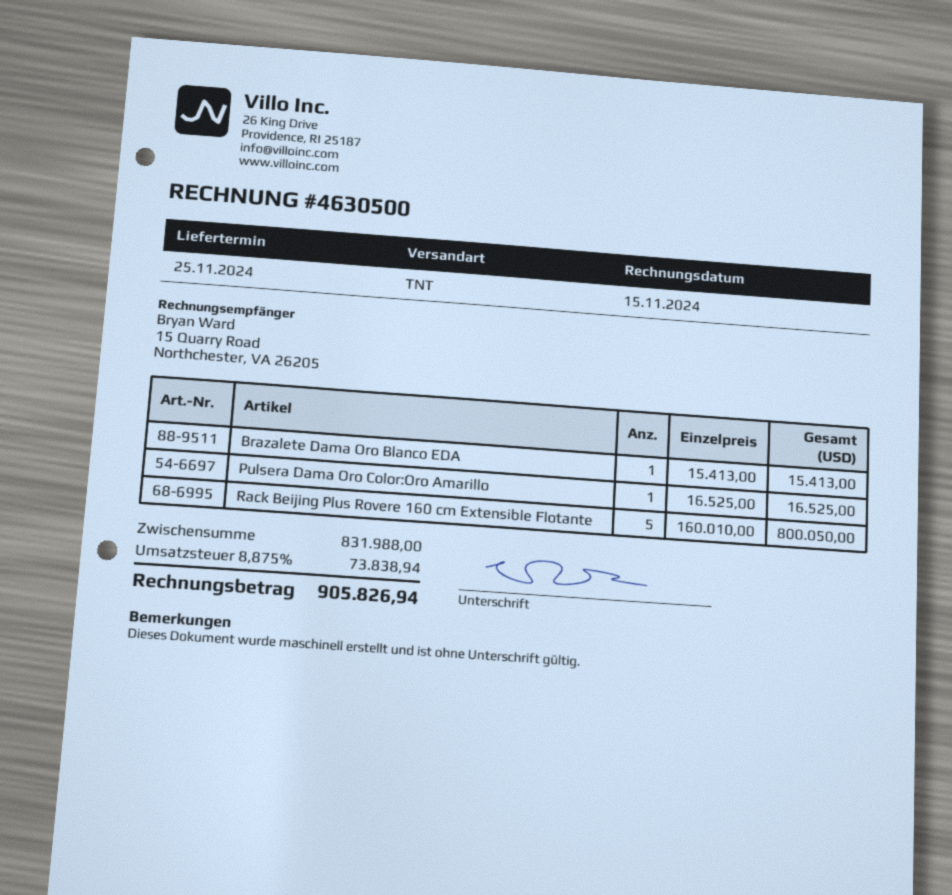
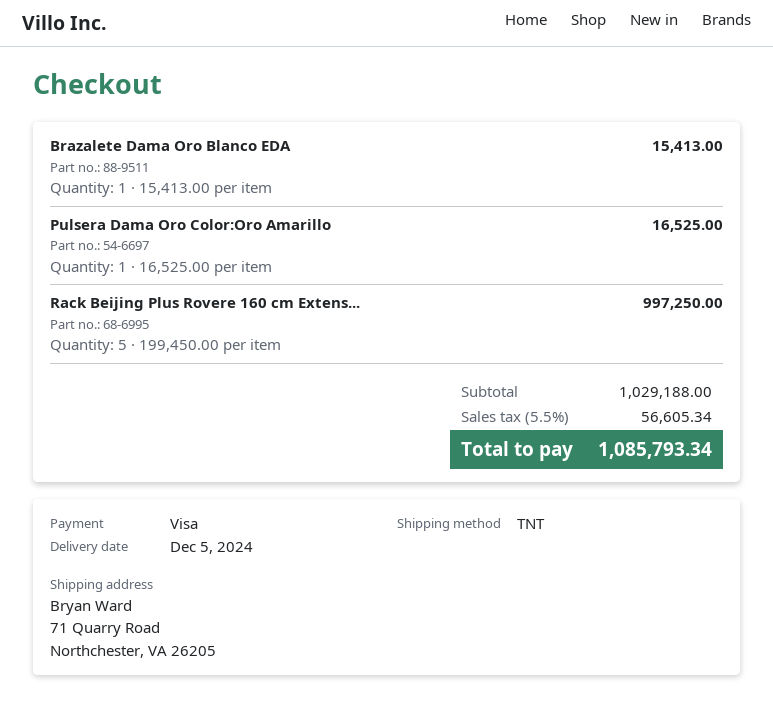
delivery date: 2024-11-25 -> 2024-12-05
Rack Beijing Plus Rovere 160 cm Extensible Flotante: 5 x 160010.00 = 800050.00 -> 5 x 199450.00 = 997250.00
subtotal: 831988.00 -> 1029188.00
tax: 8.875% = 73838.94 -> 5.5% = 56605.34
total: 905826.94 -> 1085793.34

